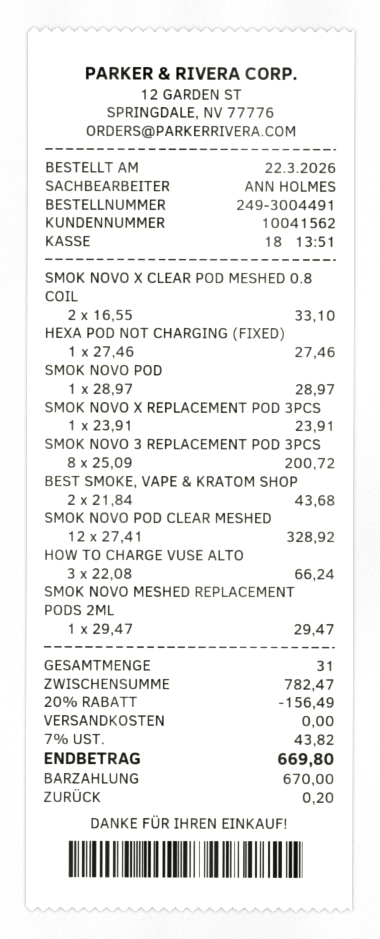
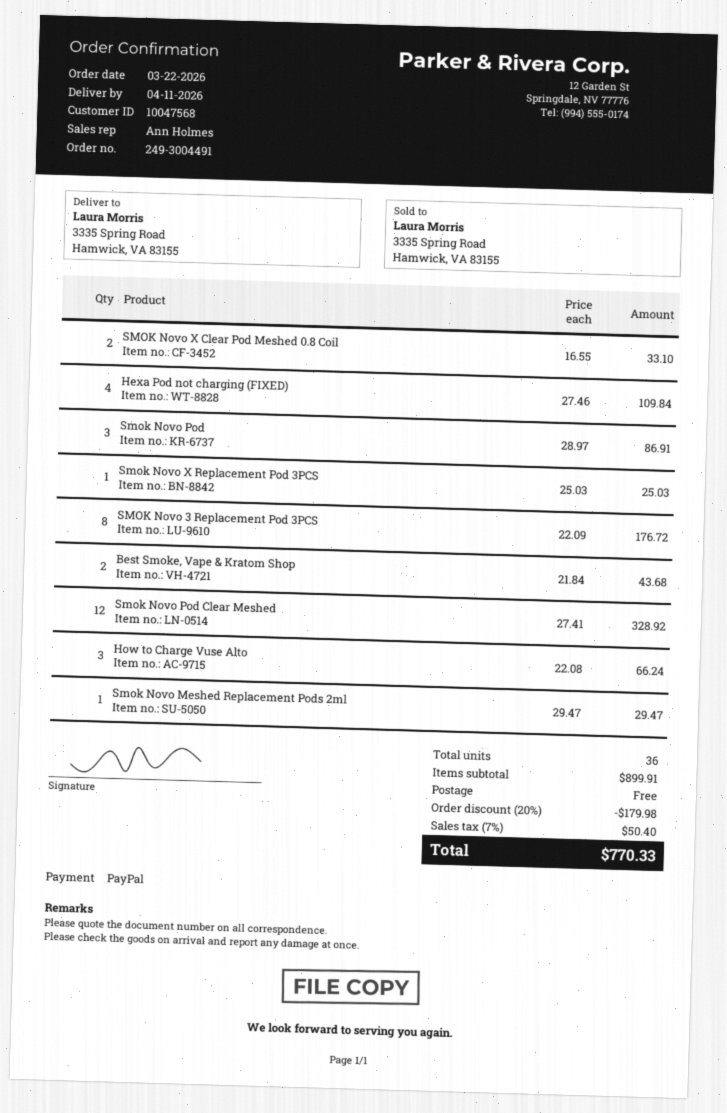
customer number: 10041562 -> 10047568
payment method: cash -> PayPal
HEXA POD NOT CHARGING (FIXED): 1 x 27.46 = 27.46 -> 4 x 27.46 = 109.84
SMOK NOVO POD: 1 x 28.97 = 28.97 -> 3 x 28.97 = 86.91
SMOK NOVO X REPLACEMENT POD 3PCS: 1 x 23.91 = 23.91 -> 1 x 25.03 = 25.03
SMOK NOVO 3 REPLACEMENT POD 3PCS: 8 x 25.09 = 200.72 -> 8 x 22.09 = 176.72
total quantity: 31 -> 36
subtotal: 782.47 -> 899.91
discount: 20% = 156.49 -> 20% = 179.98
tax: 7% = 43.82 -> 7% = 50.40
total: 669.80 -> 770.33

